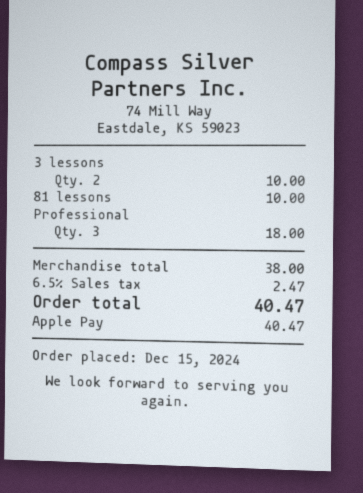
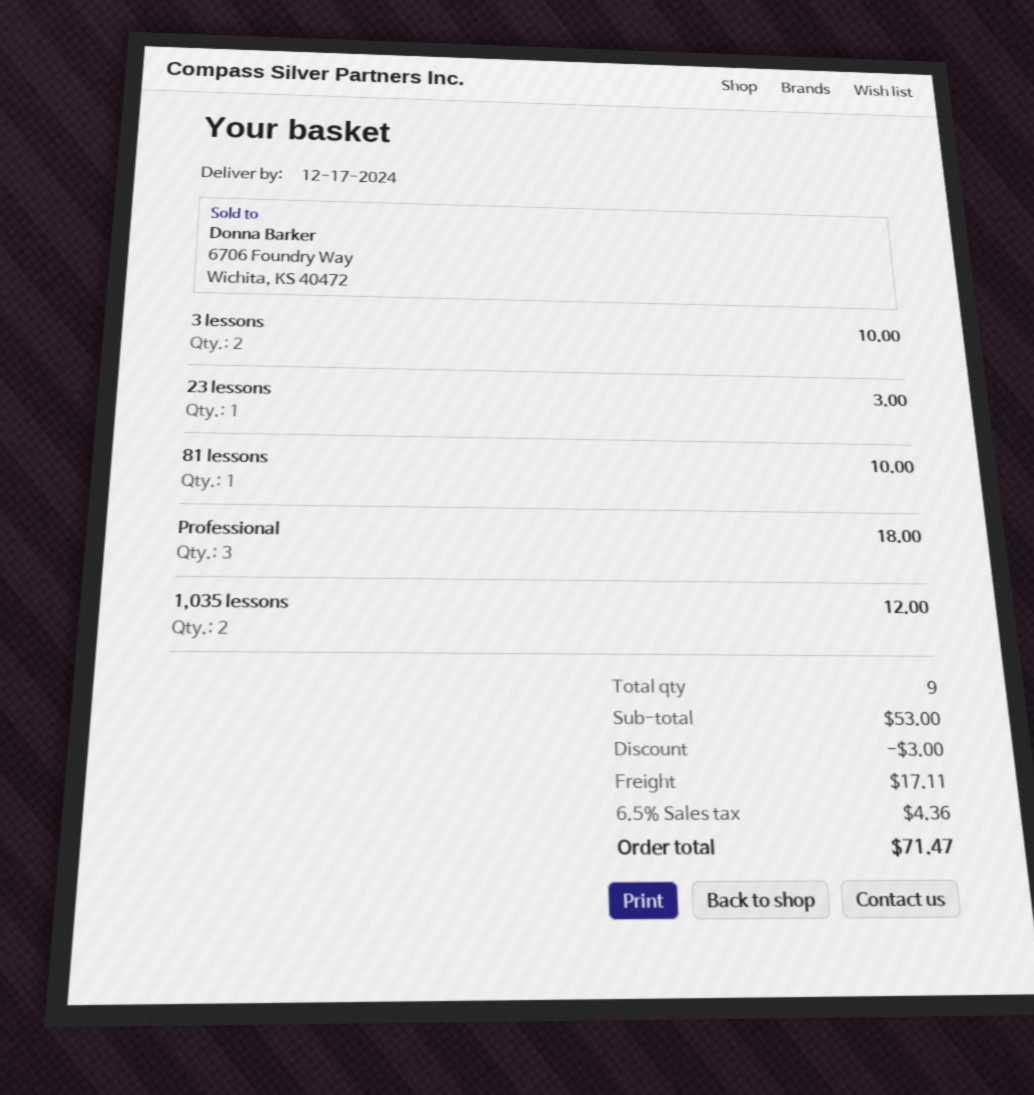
23 lessons: none -> 1 for 3.00
1,035 lessons: none -> 2 for 12.00
subtotal: 38.00 -> 53.00
discount: none -> 3.00
shipping: none -> 17.11
tax: 6.5% = 2.47 -> 6.5% = 4.36
total: 40.47 -> 71.47

